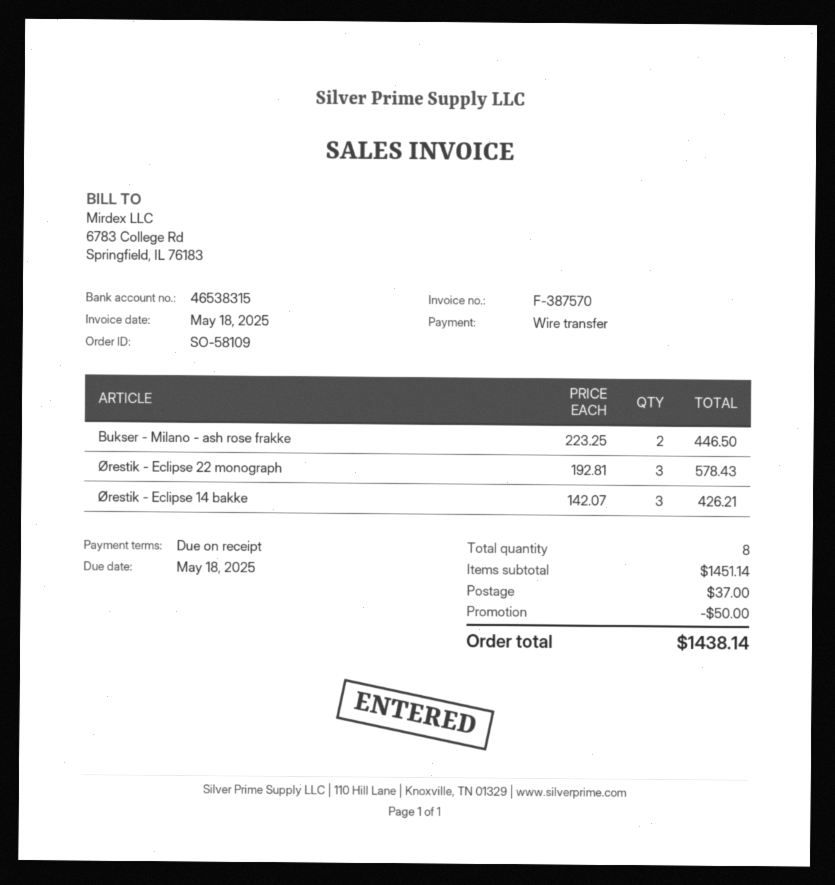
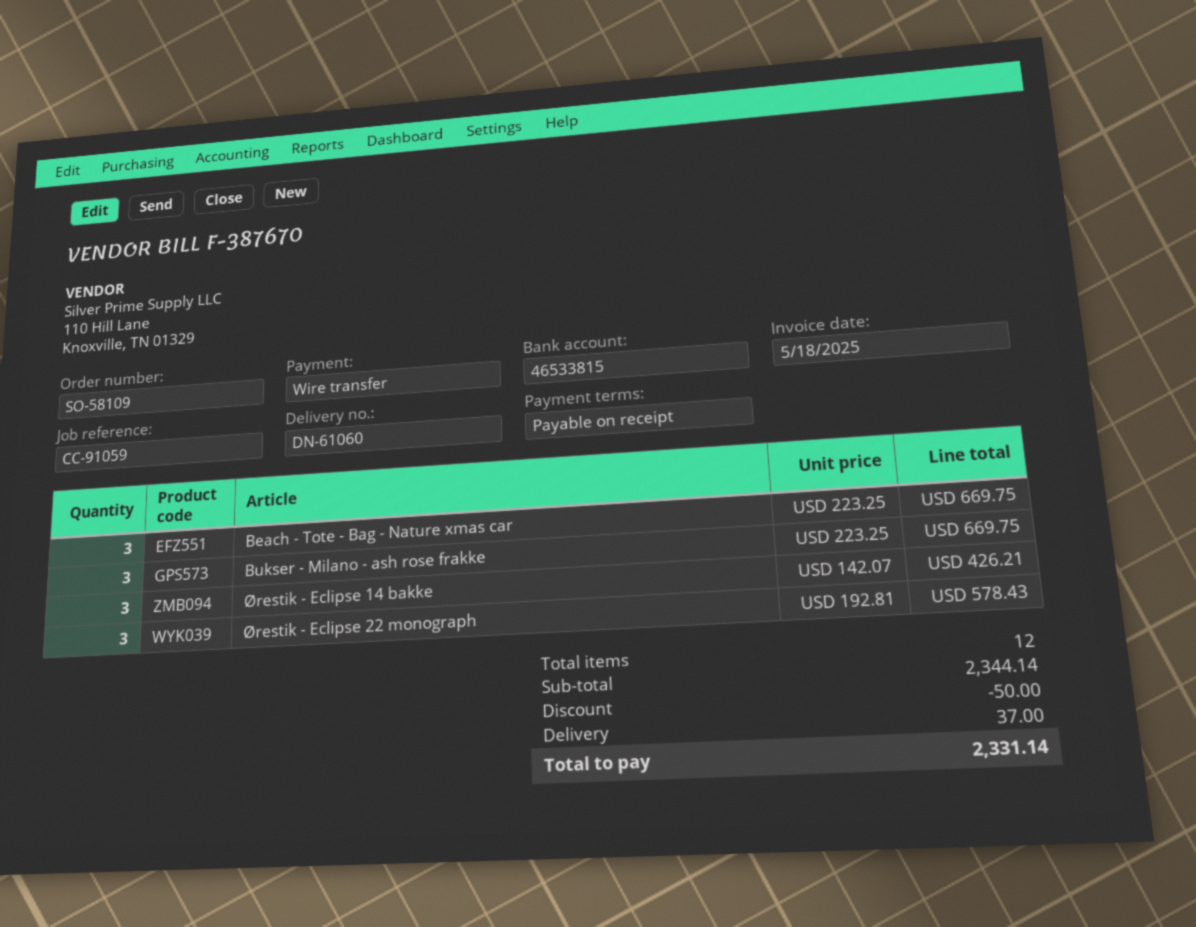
invoice number: F-387570 -> F-387670
bank account: 46538315 -> 46533815
Bukser - Milano - ash rose frakke: 2 x 223.25 = 446.50 -> 3 x 223.25 = 669.75
Beach - Tote - Bag - Nature xmas car: none -> 3 x 223.25 = 669.75
total quantity: 8 -> 12
subtotal: 1451.14 -> 2344.14
total: 1438.14 -> 2331.14

